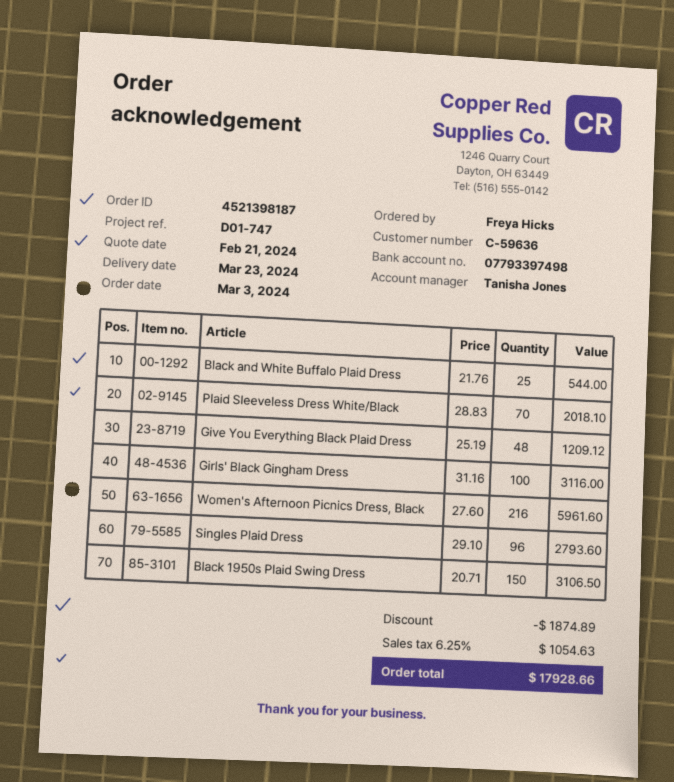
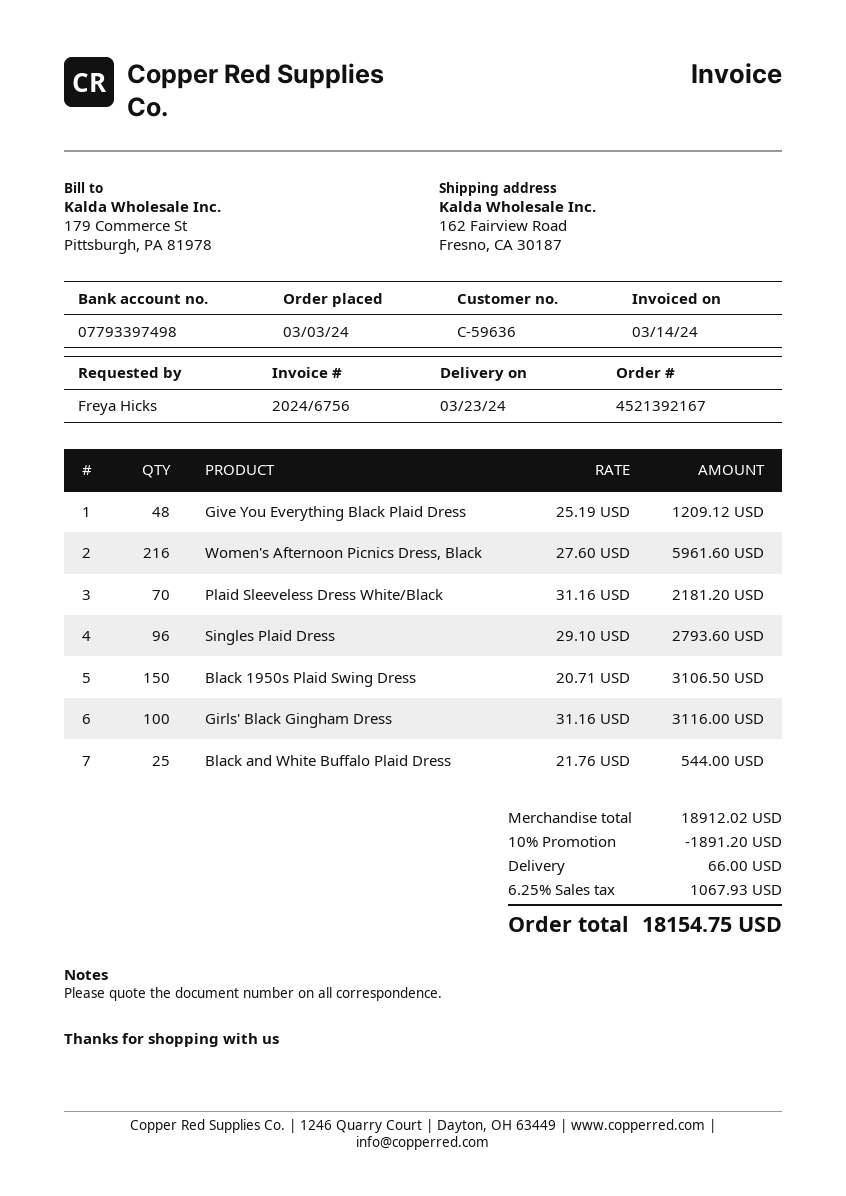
order number: 4521398187 -> 4521392167
Plaid Sleeveless Dress White/Black: 70 x 28.83 = 2018.10 -> 70 x 31.16 = 2181.20
discount: 1874.89 -> 1891.20
shipping: none -> 66.00
tax: 6.25% = 1054.63 -> 6.25% = 1067.93
total: 17928.66 -> 18154.75

